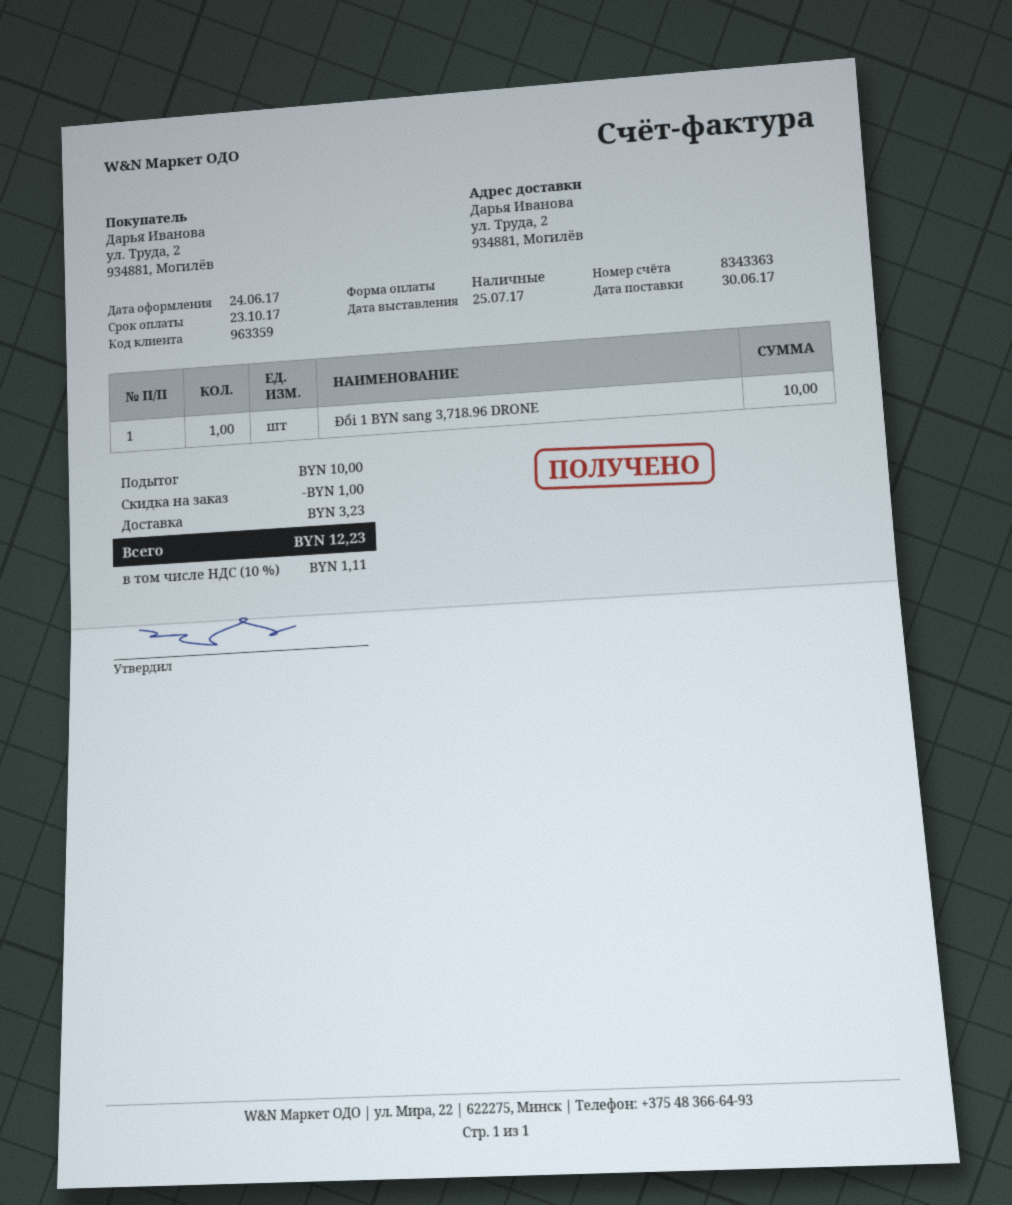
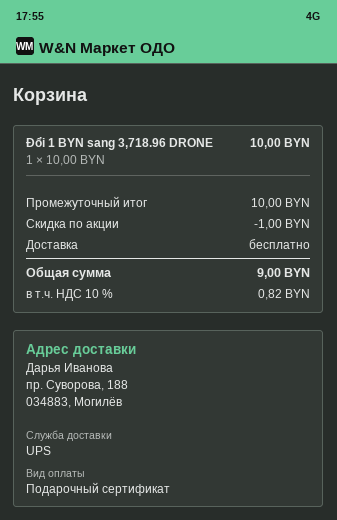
payment method: cash -> gift card
ship to: ул. Труда, 2, 934881, Могилёв -> пр. Суворова, 188, 034883, Могилёв
shipping: 3.23 -> 0.00
tax: 10% = 1.11 -> 10% = 0.82
total: 12.23 -> 9.00

